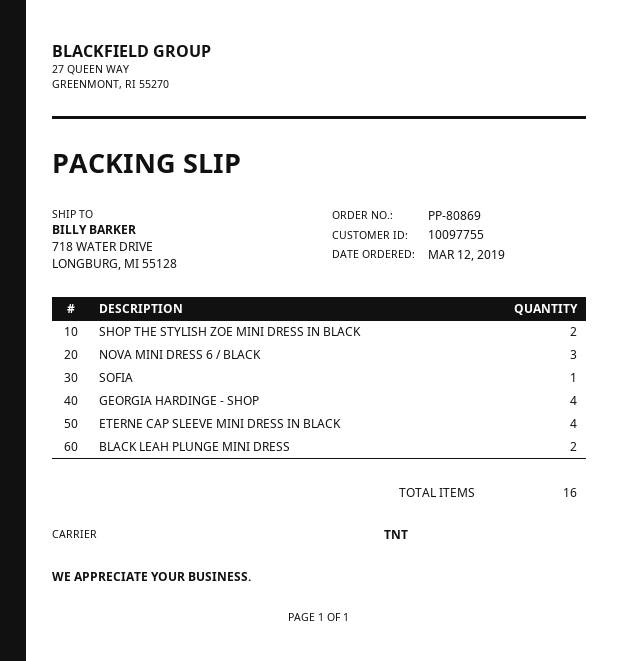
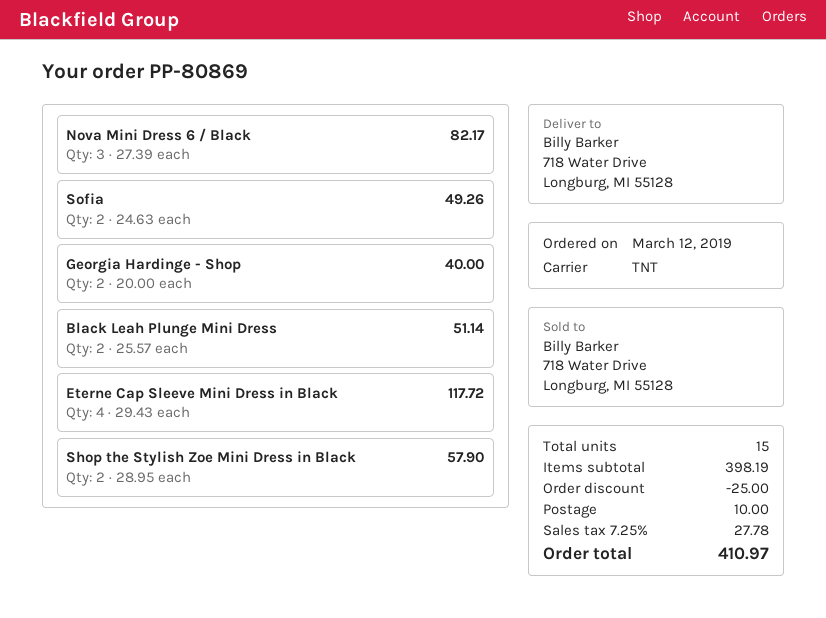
SOFIA: 1 -> 2
GEORGIA HARDINGE - SHOP: 4 -> 2
total quantity: 16 -> 15

